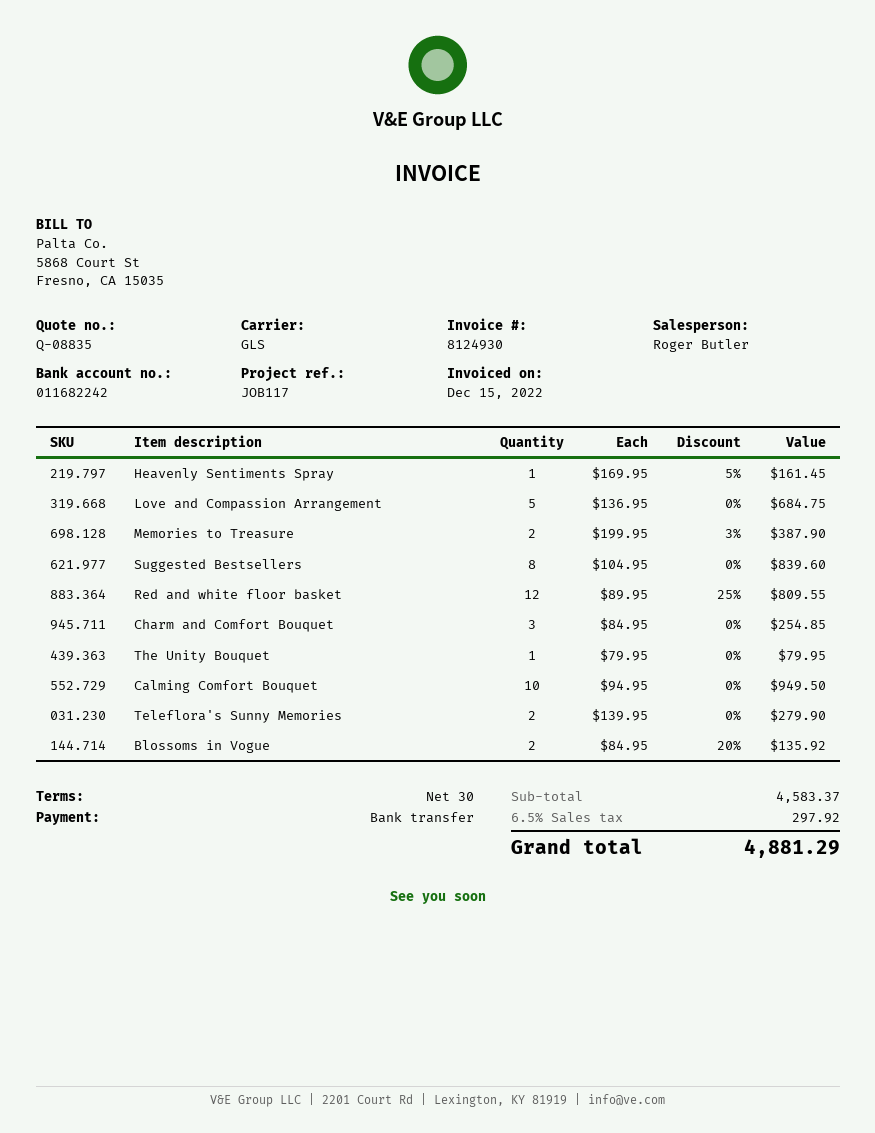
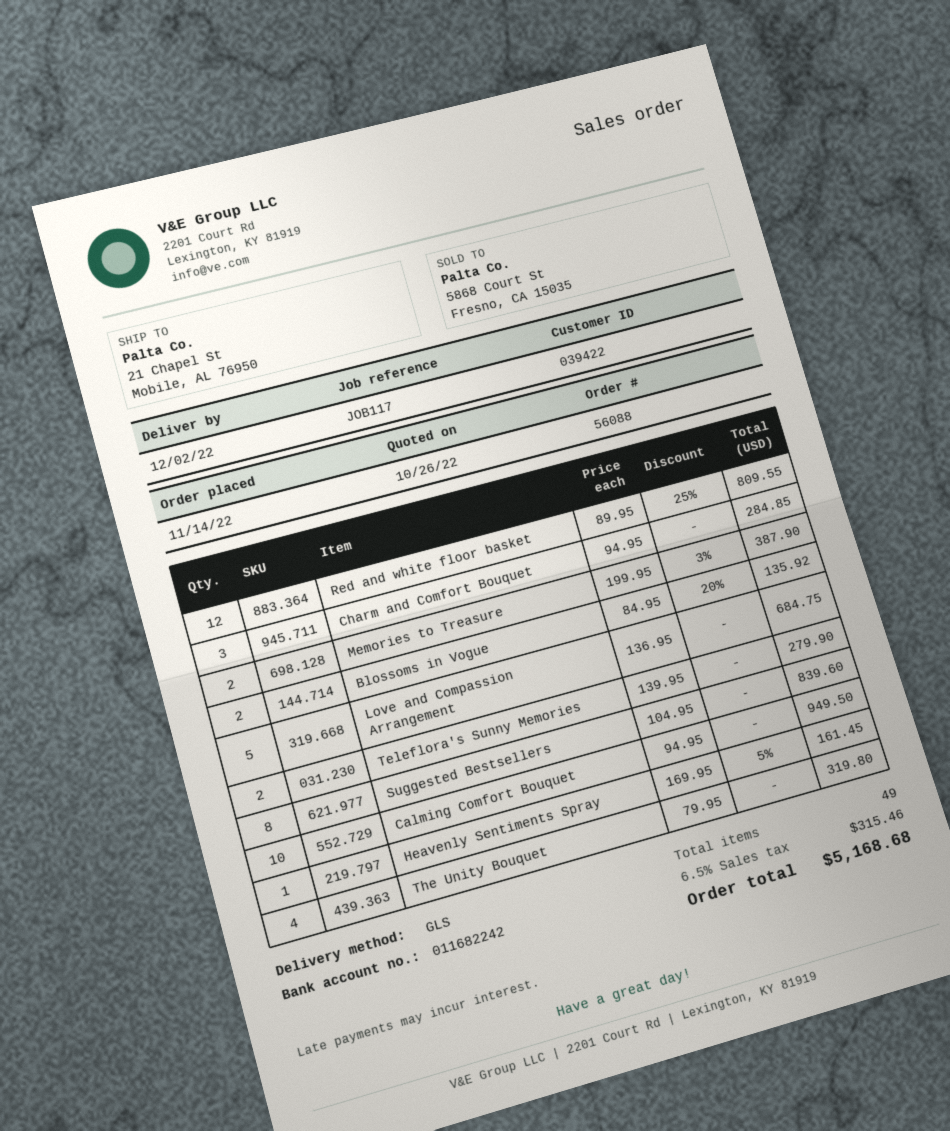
Charm and Comfort Bouquet: 3 x 84.95 = 254.85 -> 3 x 94.95 = 284.85
The Unity Bouquet: 1 x 79.95 = 79.95 -> 4 x 79.95 = 319.80
tax: 6.5% = 297.92 -> 6.5% = 315.46
total: 4881.29 -> 5168.68

